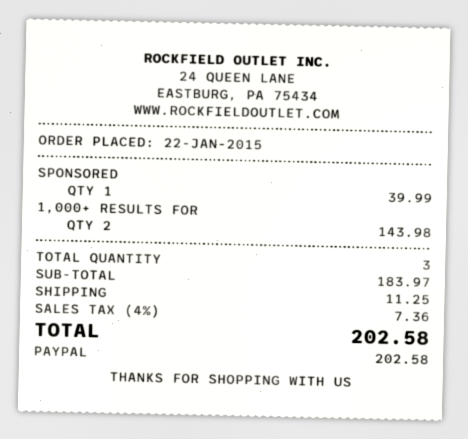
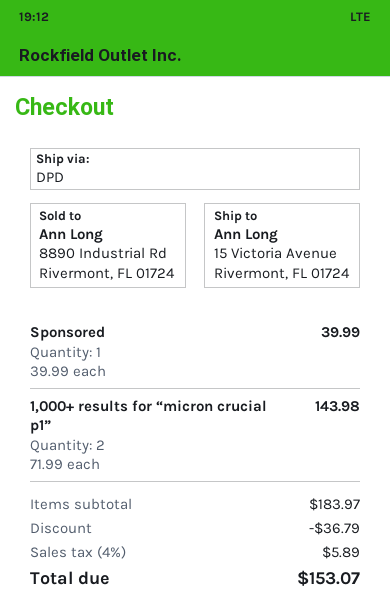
discount: none -> 36.79
shipping: 11.25 -> none
tax: 4% = 7.36 -> 4% = 5.89
total: 202.58 -> 153.07

